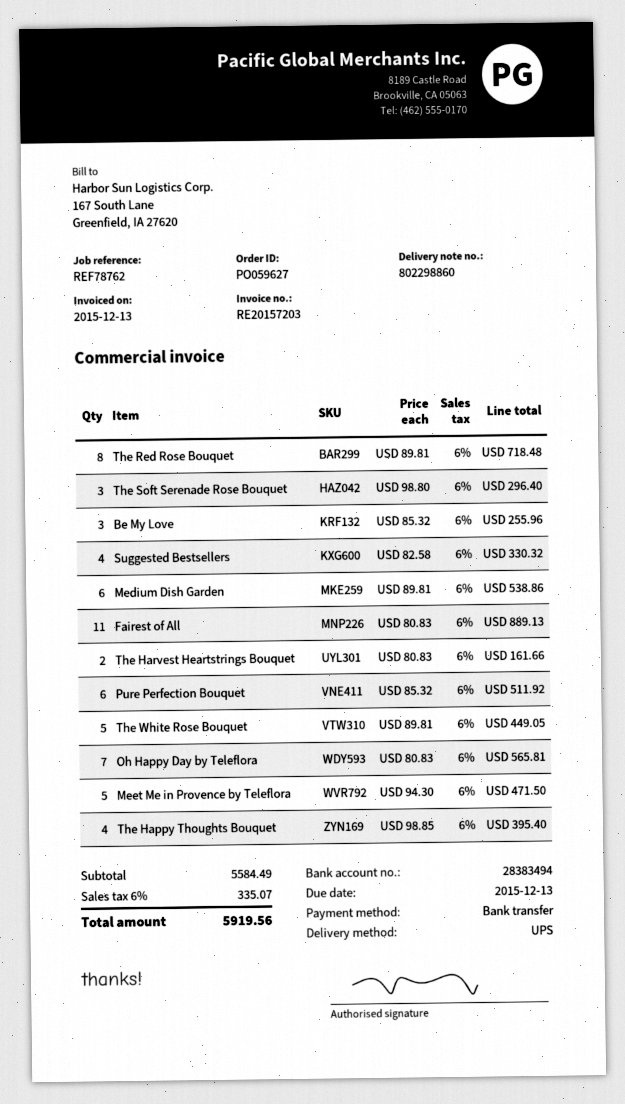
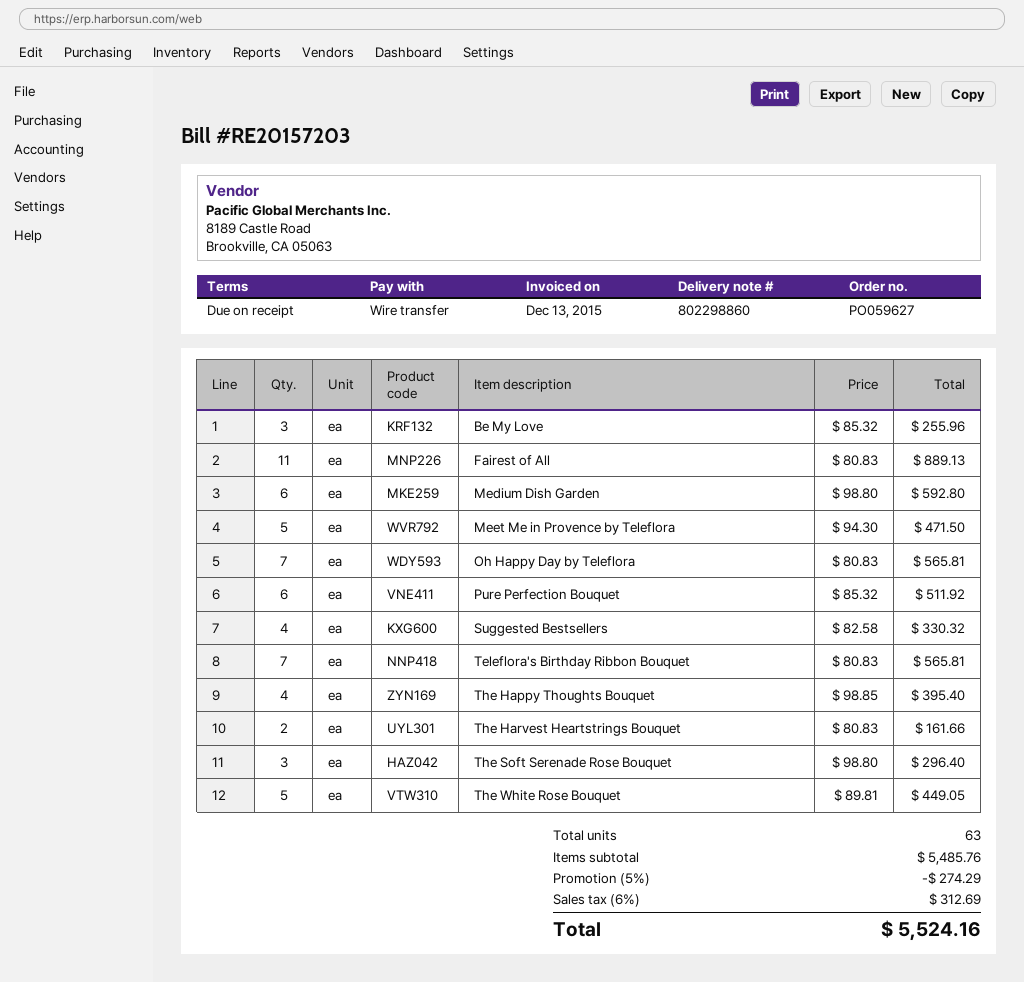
The Red Rose Bouquet: 8 x 89.81 = 718.48 -> none
Medium Dish Garden: 6 x 89.81 = 538.86 -> 6 x 98.80 = 592.80
Teleflora's Birthday Ribbon Bouquet: none -> 7 x 80.83 = 565.81
subtotal: 5584.49 -> 5485.76
discount: none -> 5% = 274.29
tax: 6% = 335.07 -> 6% = 312.69
total: 5919.56 -> 5524.16

